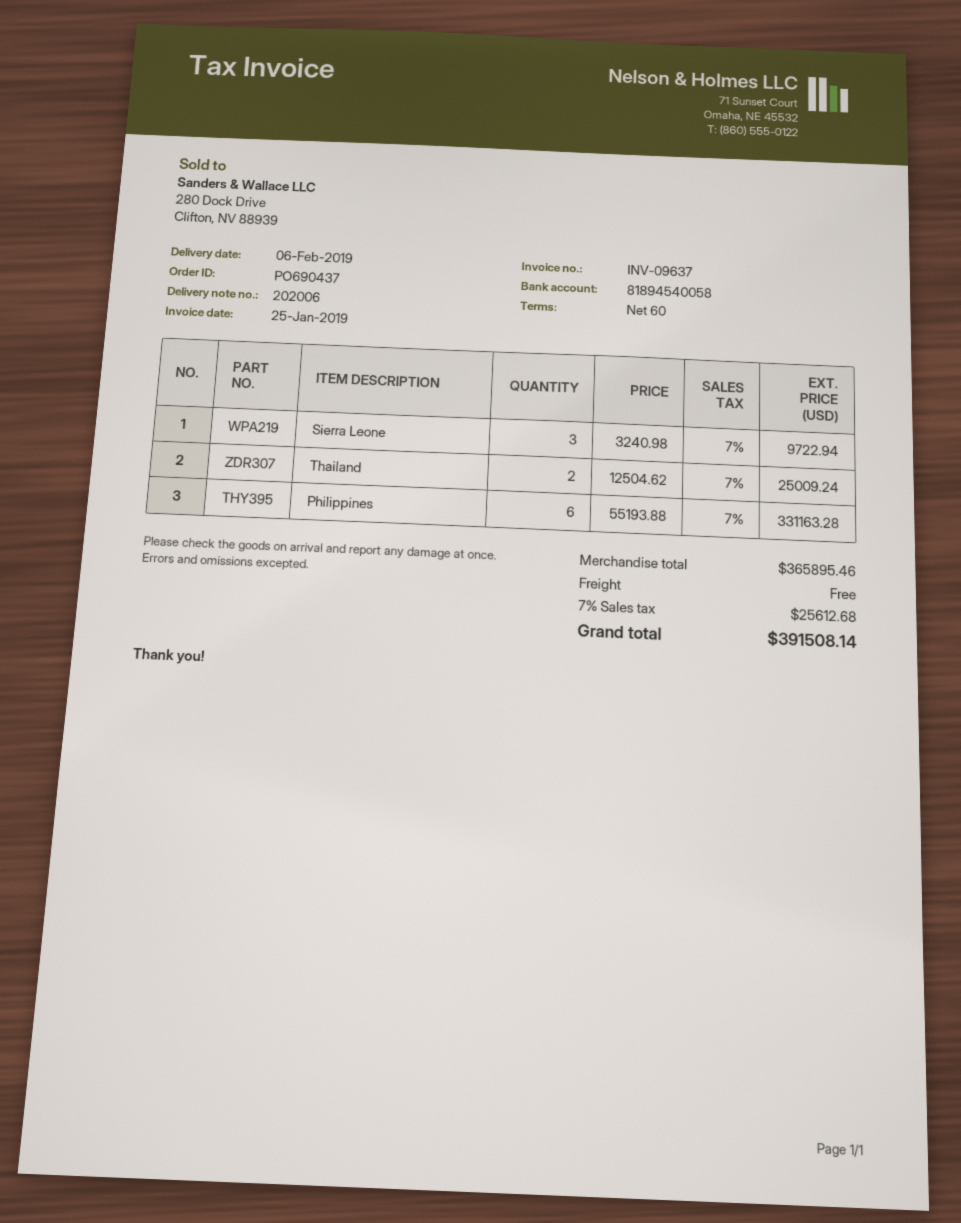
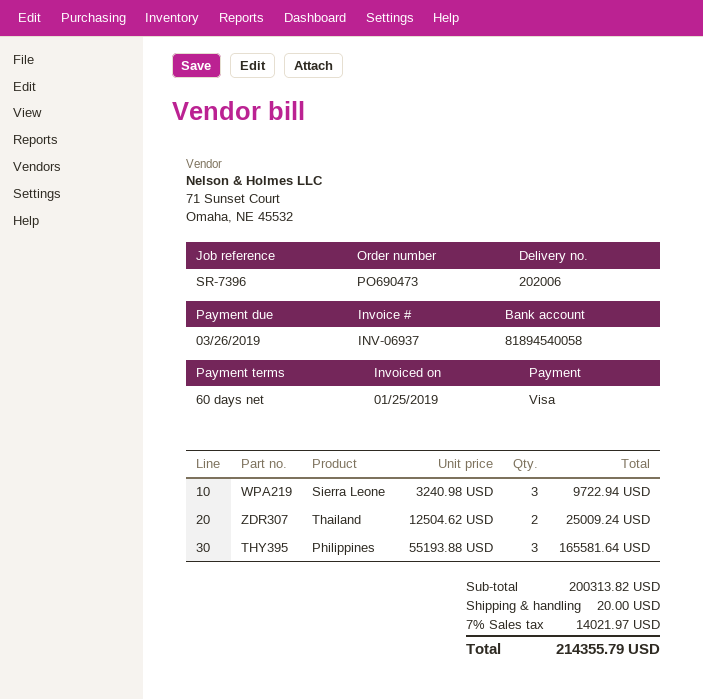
order number: PO690437 -> PO690473
invoice number: INV-09637 -> INV-06937
Philippines: 6 x 55193.88 = 331163.28 -> 3 x 55193.88 = 165581.64
subtotal: 365895.46 -> 200313.82
shipping: 0.00 -> 20.00
tax: 7% = 25612.68 -> 7% = 14021.97
total: 391508.14 -> 214355.79

